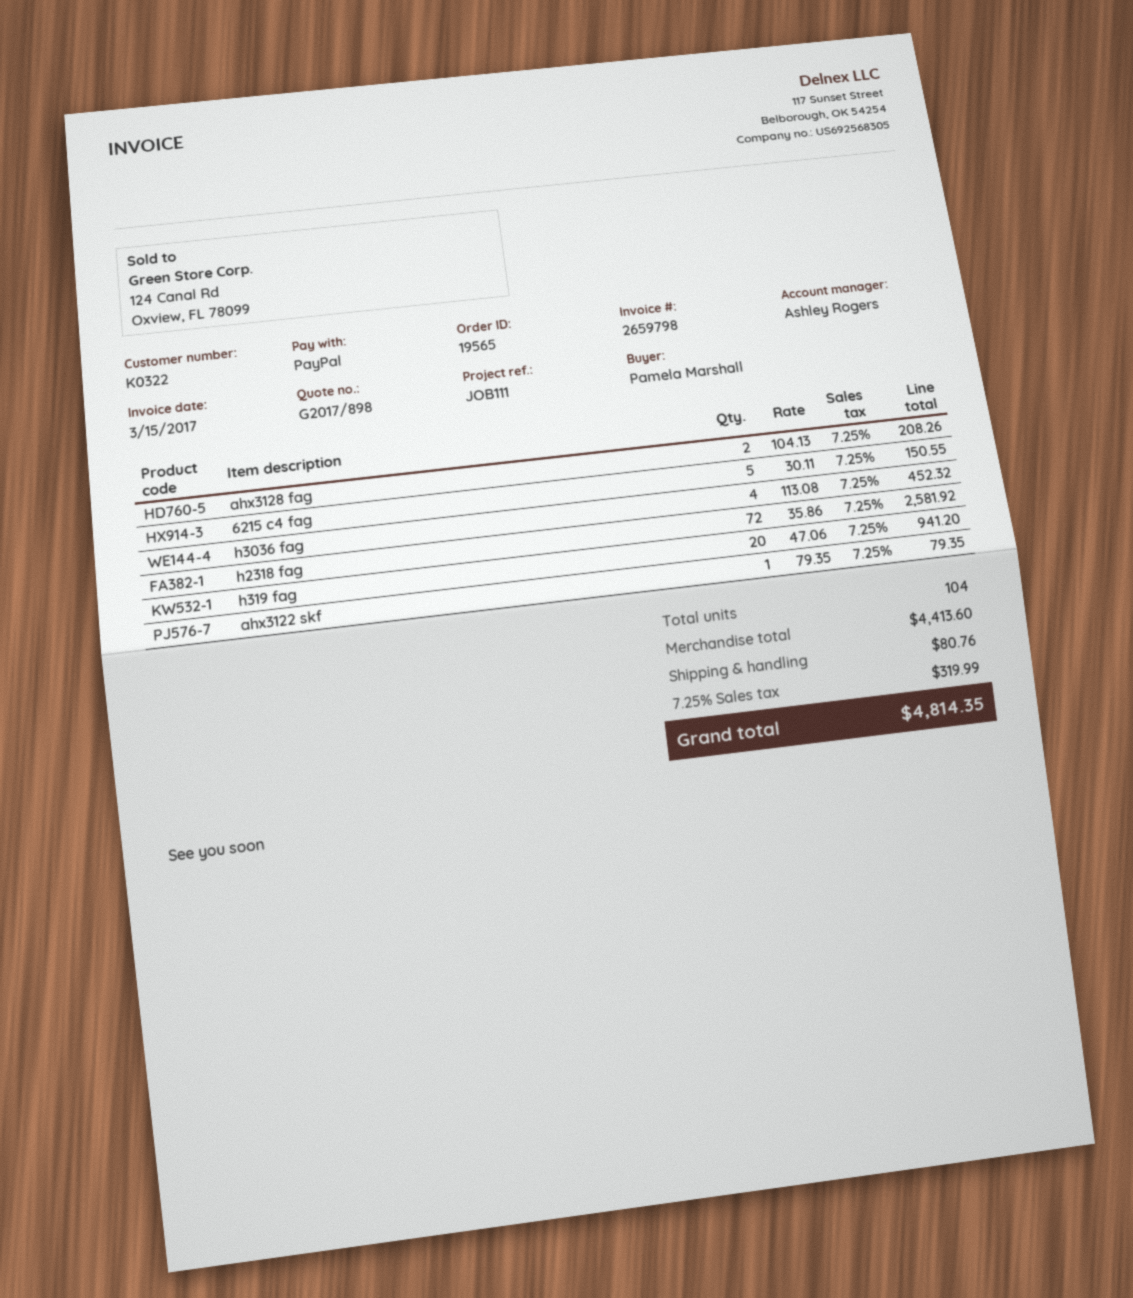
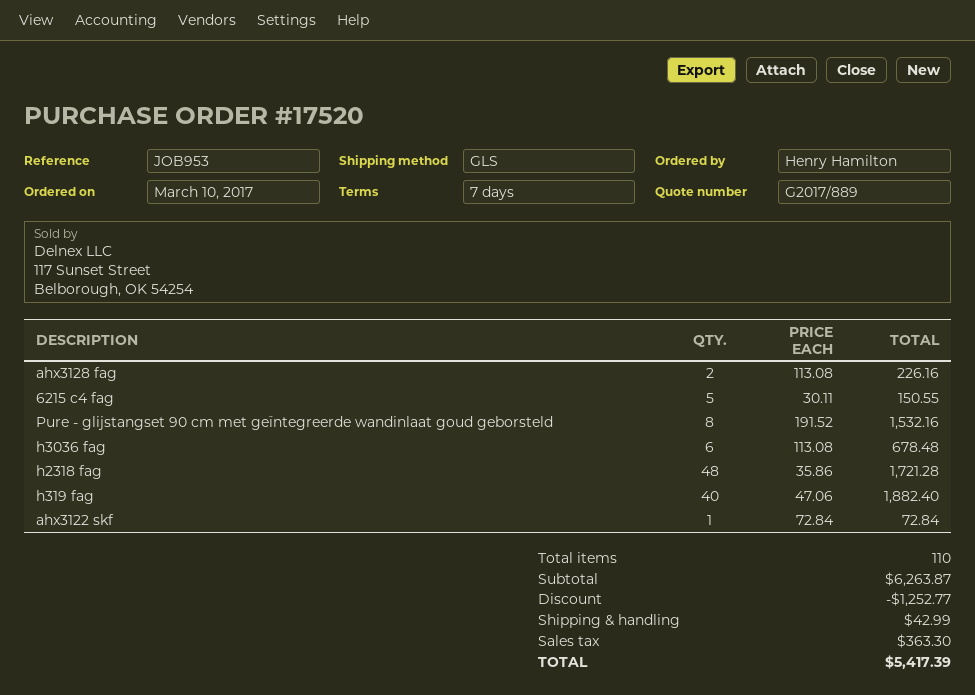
quote number: G2017/898 -> G2017/889
order number: 19565 -> 17520
reference: JOB111 -> JOB953
ordered by: Pamela Marshall -> Henry Hamilton
ahx3128 fag: 2 x 104.13 = 208.26 -> 2 x 113.08 = 226.16
h3036 fag: 4 x 113.08 = 452.32 -> 6 x 113.08 = 678.48
h2318 fag: 72 x 35.86 = 2581.92 -> 48 x 35.86 = 1721.28
h319 fag: 20 x 47.06 = 941.20 -> 40 x 47.06 = 1882.40
ahx3122 skf: 1 x 79.35 = 79.35 -> 1 x 72.84 = 72.84
Pure - glijstangset 90 cm met geïntegreerde wandinlaat goud geborsteld: none -> 8 x 191.52 = 1532.16
total quantity: 104 -> 110
subtotal: 4413.60 -> 6263.87
discount: none -> 1252.77
shipping: 80.76 -> 42.99
tax: 319.99 -> 363.30
total: 4814.35 -> 5417.39

